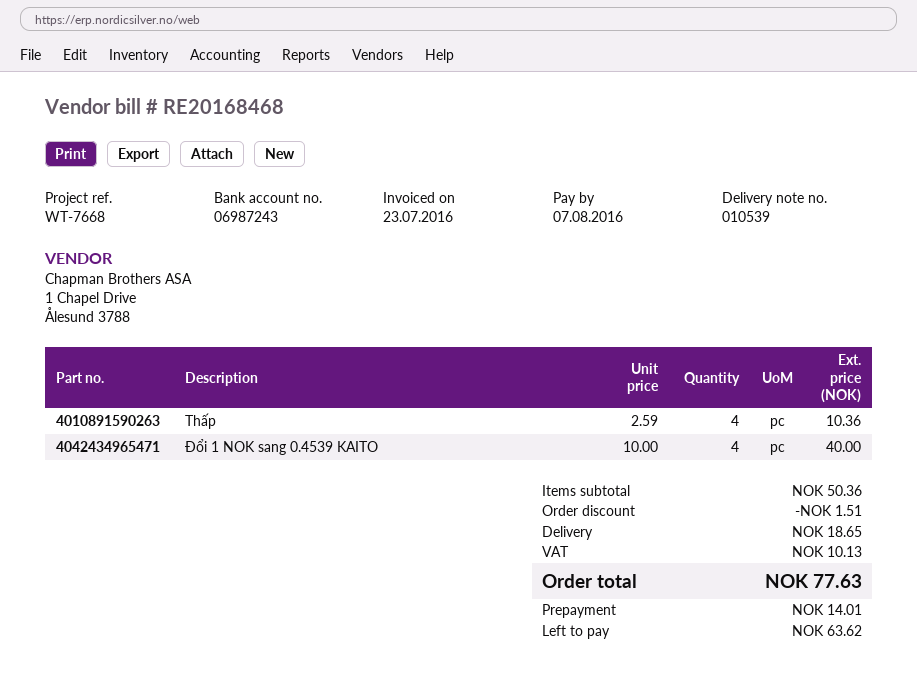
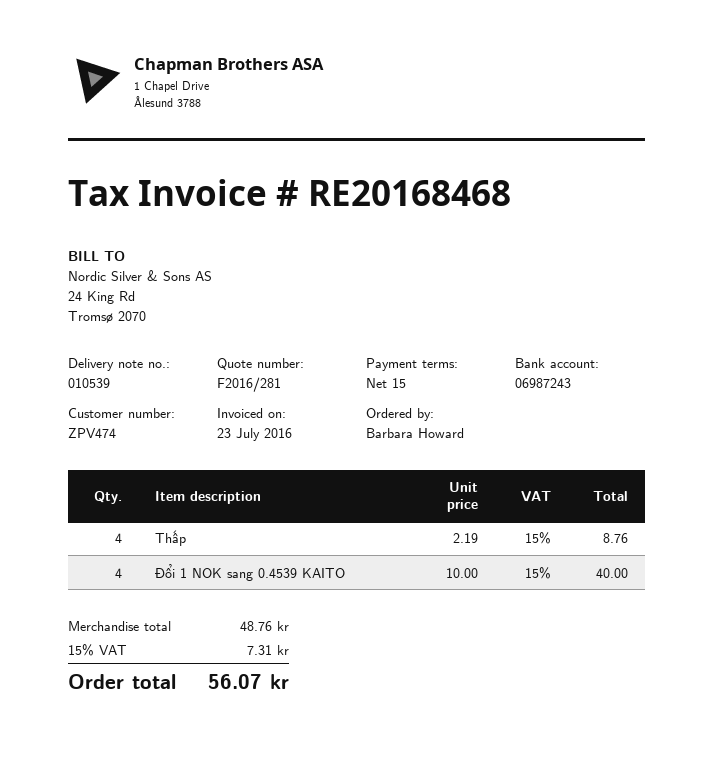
Thấp: 4 x 2.59 = 10.36 -> 4 x 2.19 = 8.76
subtotal: 50.36 -> 48.76
discount: 1.51 -> none
shipping: 18.65 -> none
tax: 10.13 -> 7.31
total: 77.63 -> 56.07

